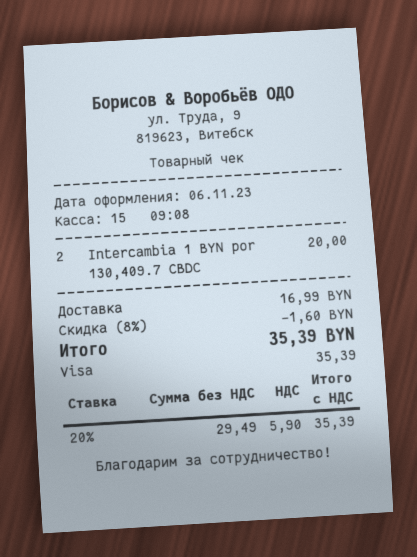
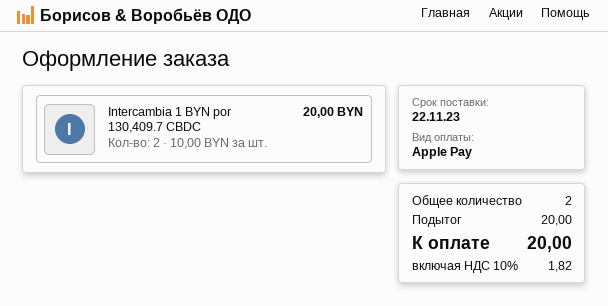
payment method: Visa -> Apple Pay
discount: 8% = 1.60 -> none
shipping: 16.99 -> none
tax: 20% = 5.90 -> 10% = 1.82
total: 35.39 -> 20.00

